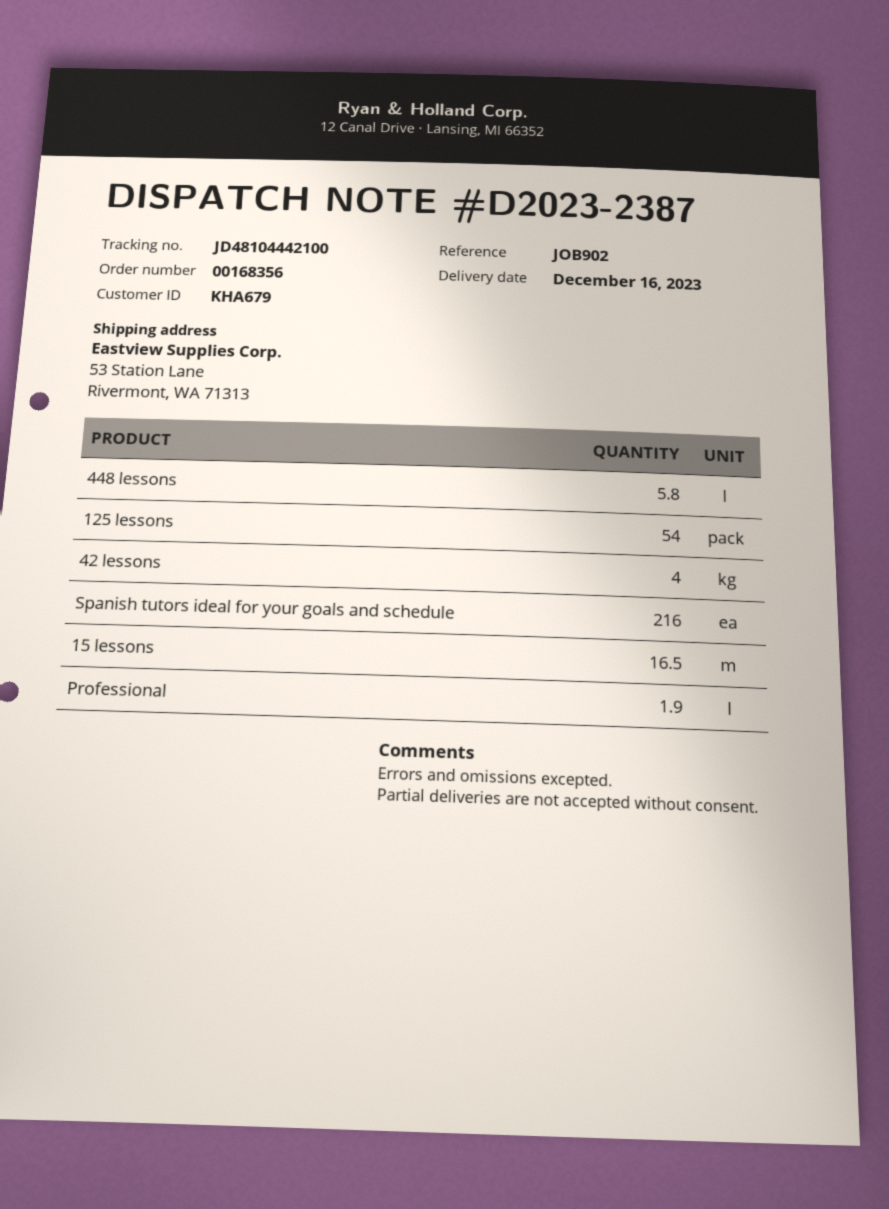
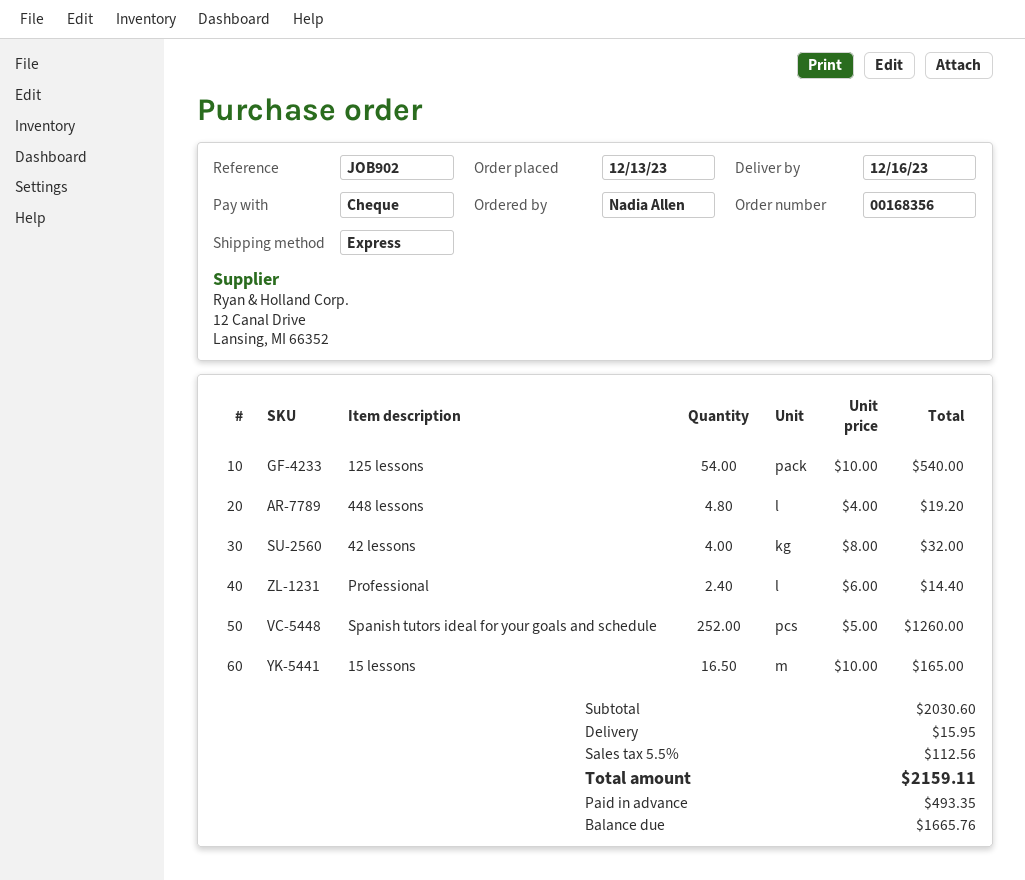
448 lessons: 5.8 -> 4.8
Spanish tutors ideal for your goals and schedule: 216 -> 252
Professional: 1.9 -> 2.4

